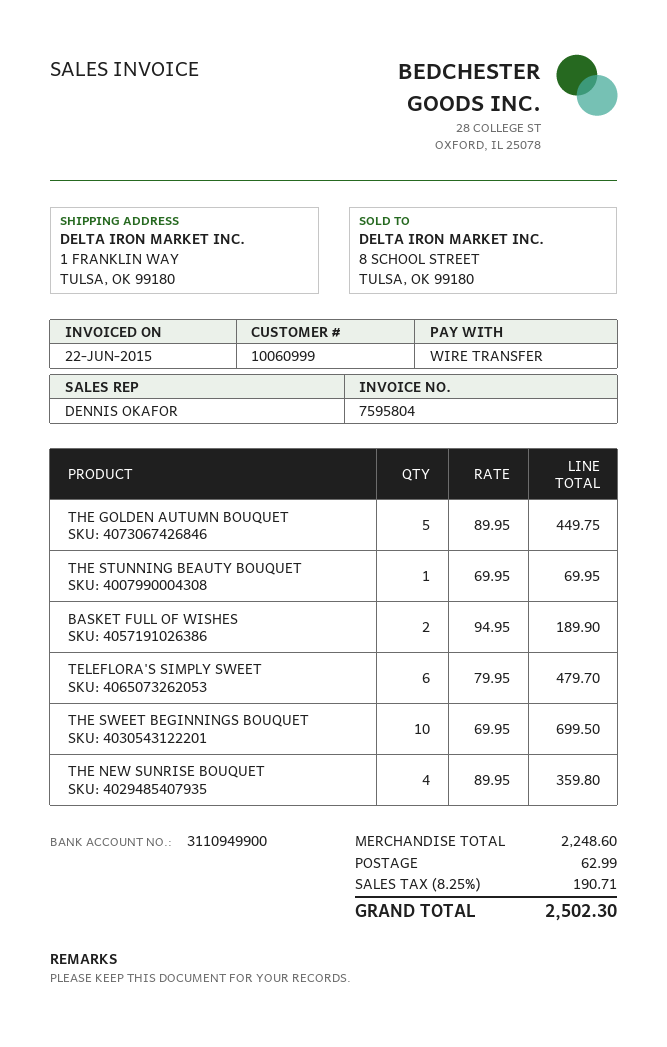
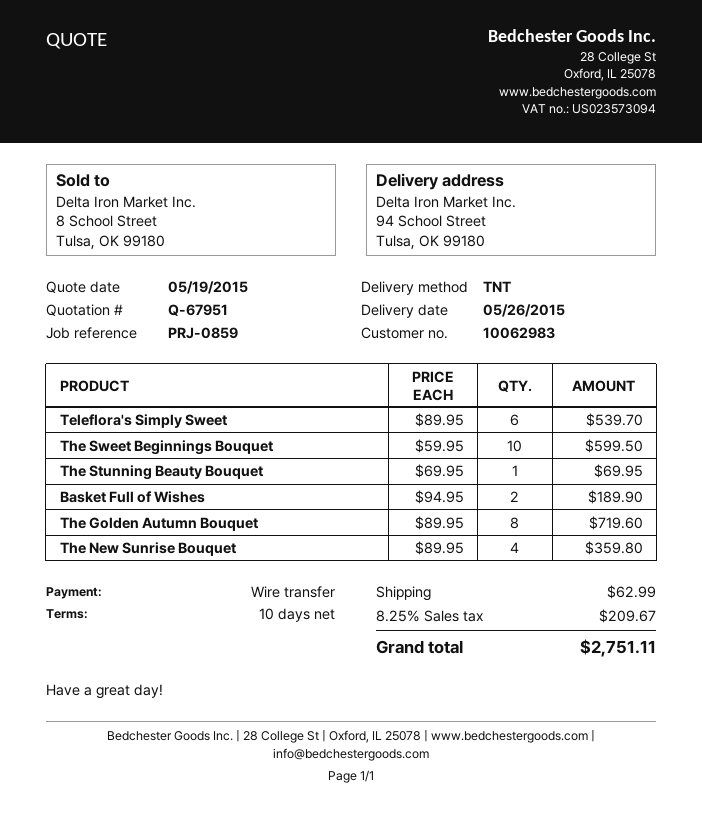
customer number: 10060999 -> 10062983
ship to: 1 FRANKLIN WAY, TULSA, OK 99180 -> 94 School Street, Tulsa, OK 99180
THE GOLDEN AUTUMN BOUQUET: 5 x 89.95 = 449.75 -> 8 x 89.95 = 719.60
TELEFLORA'S SIMPLY SWEET: 6 x 79.95 = 479.70 -> 6 x 89.95 = 539.70
THE SWEET BEGINNINGS BOUQUET: 10 x 69.95 = 699.50 -> 10 x 59.95 = 599.50
tax: 8.25% = 190.71 -> 8.25% = 209.67
total: 2502.30 -> 2751.11

